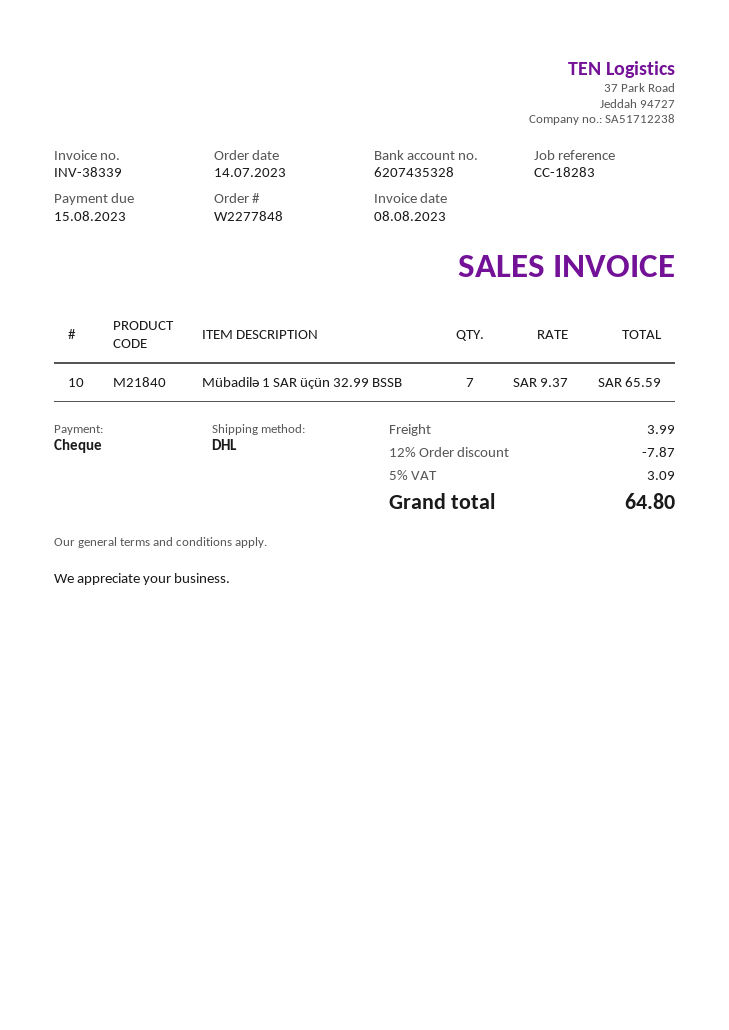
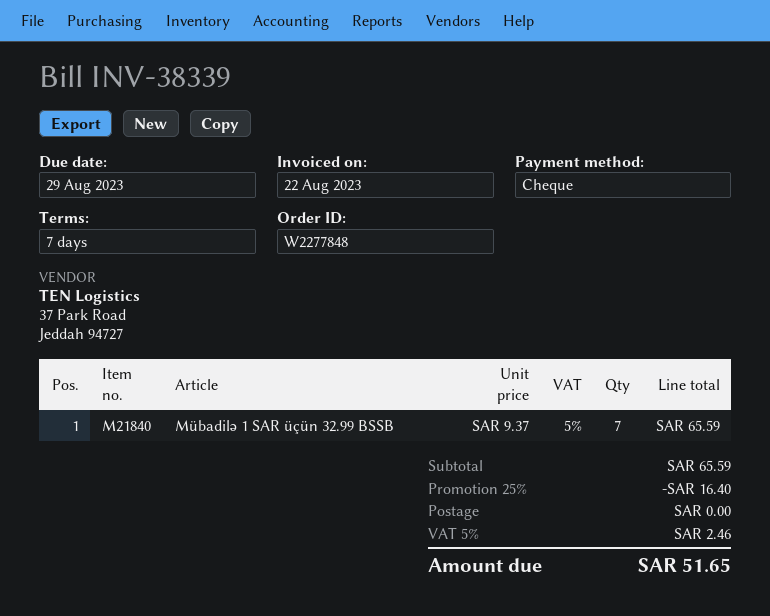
invoice date: 2023-08-08 -> 2023-08-22
due date: 2023-08-15 -> 2023-08-29
discount: 12% = 7.87 -> 25% = 16.40
shipping: 3.99 -> 0.00
tax: 5% = 3.09 -> 5% = 2.46
total: 64.80 -> 51.65

